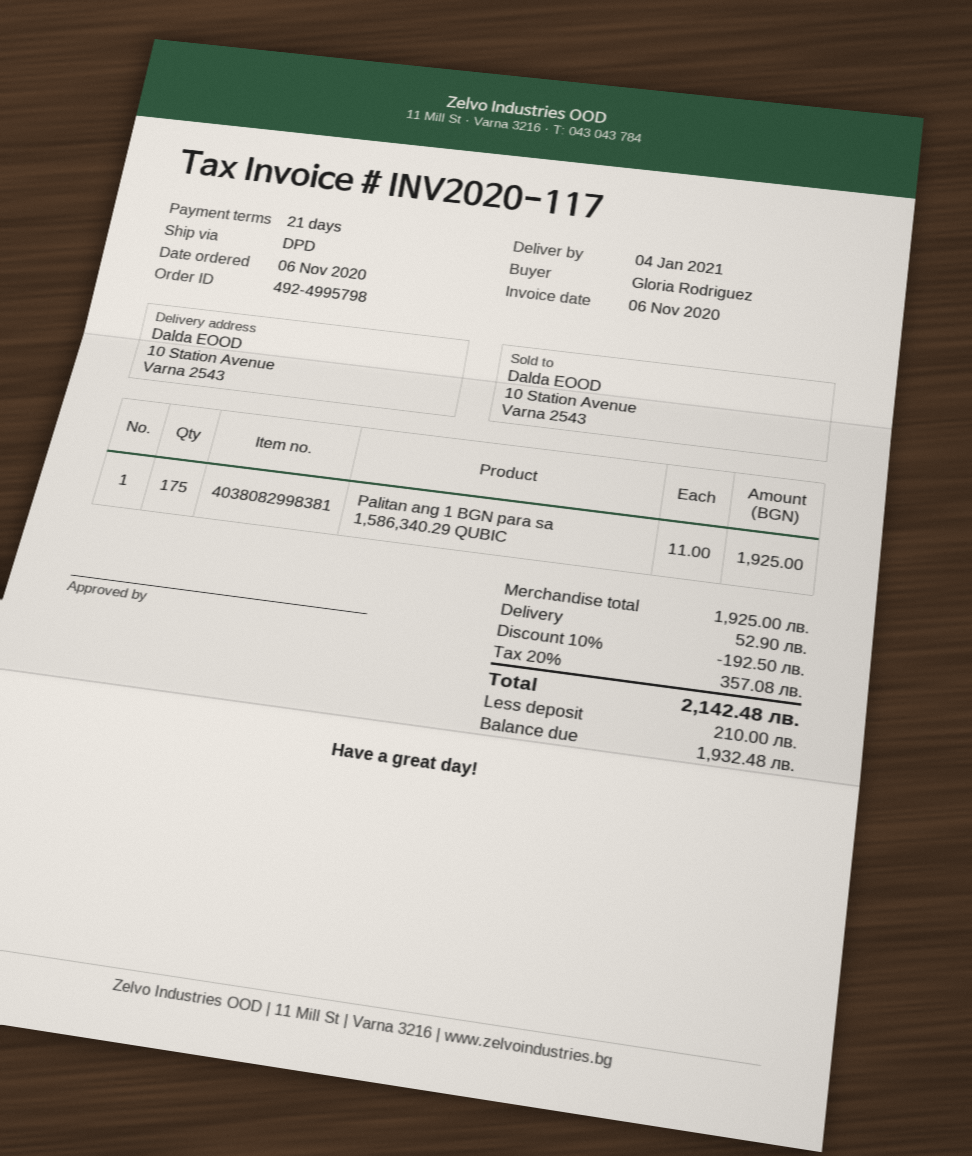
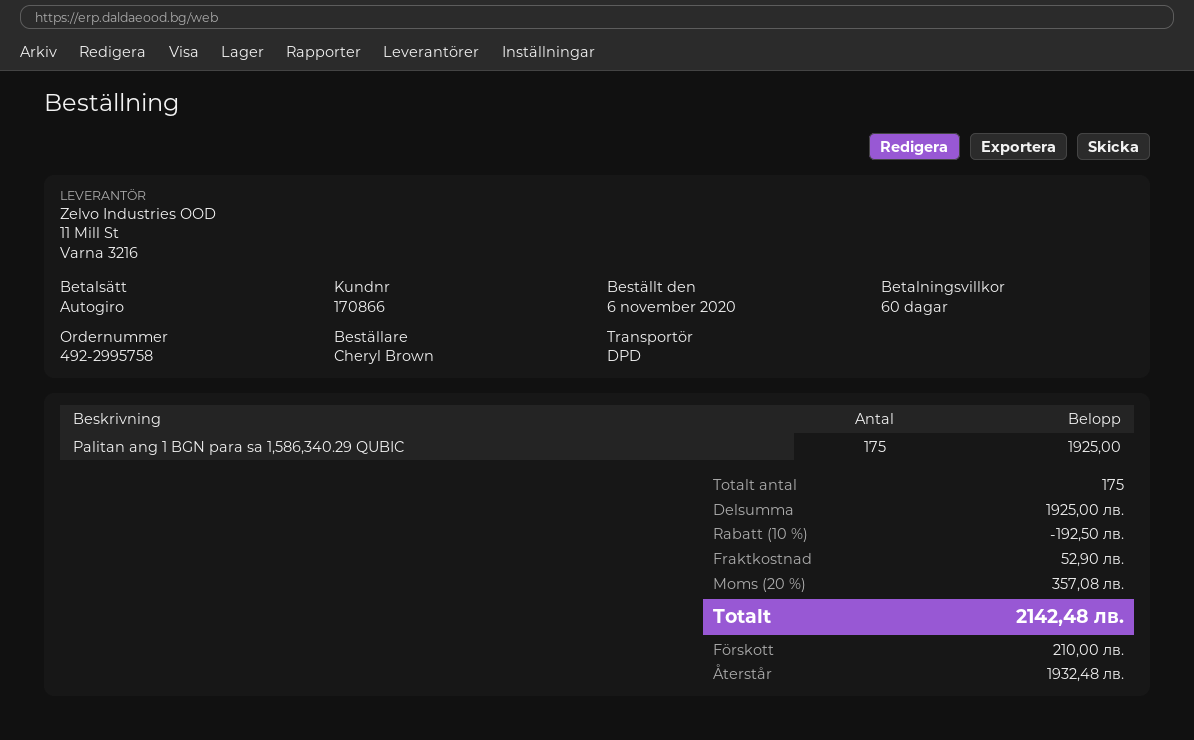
order number: 492-4995798 -> 492-2995758
payment terms: 21 days -> 60 days
ordered by: Gloria Rodriguez -> Cheryl Brown

